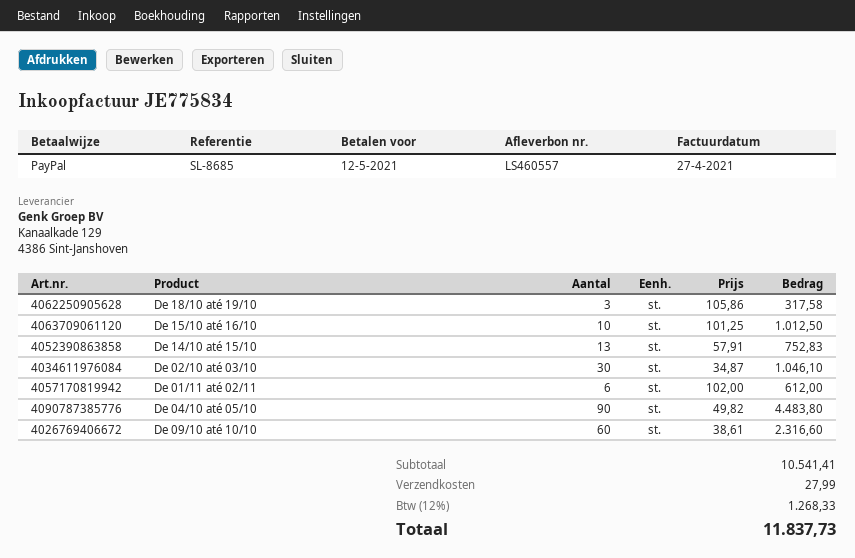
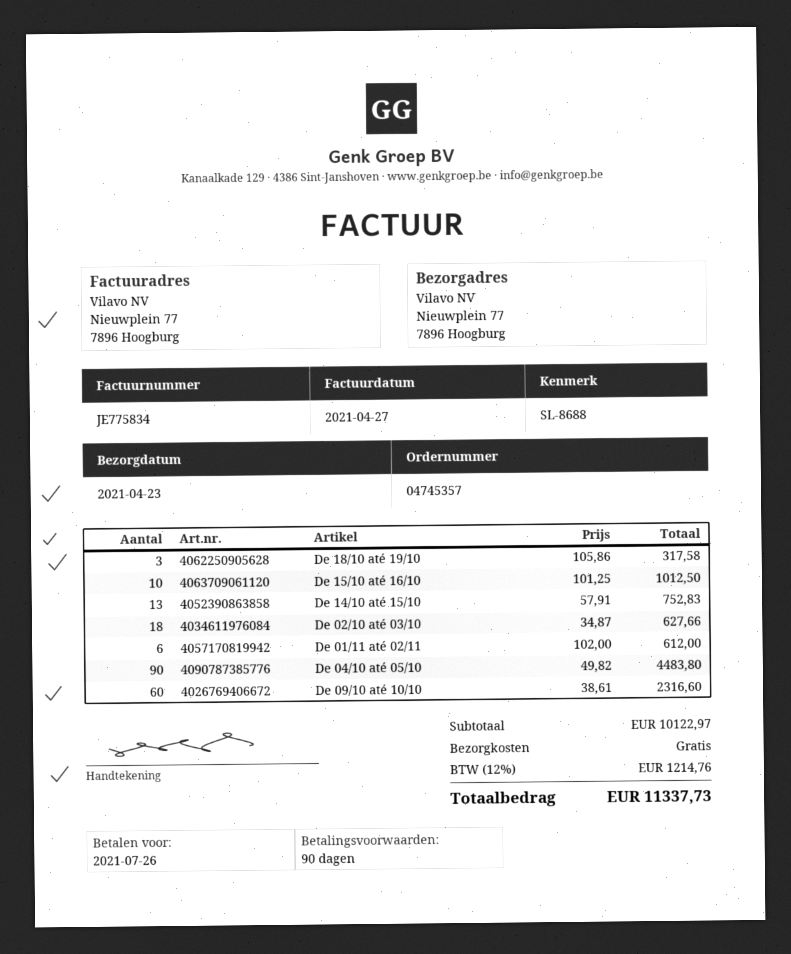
due date: 2021-05-12 -> 2021-07-26
reference: SL-8685 -> SL-8688
De 02/10 até 03/10: 30 x 34.87 = 1046.10 -> 18 x 34.87 = 627.66
subtotal: 10541.41 -> 10122.97
shipping: 27.99 -> 0.00
tax: 12% = 1268.33 -> 12% = 1214.76
total: 11837.73 -> 11337.73

